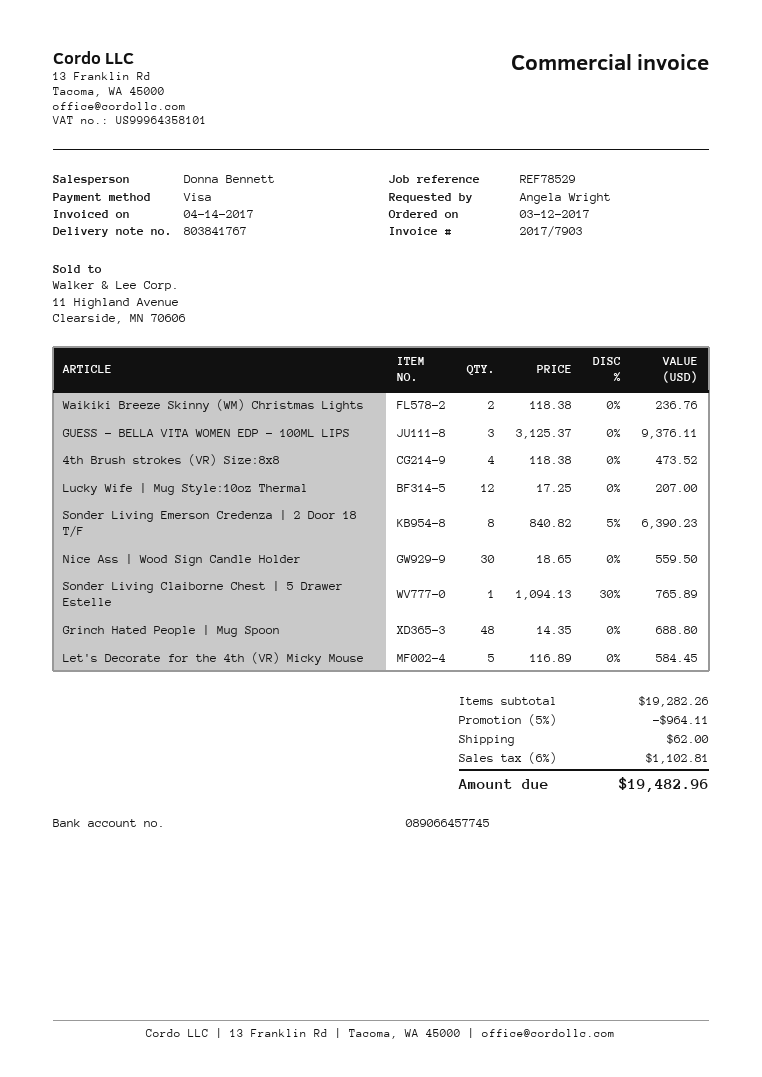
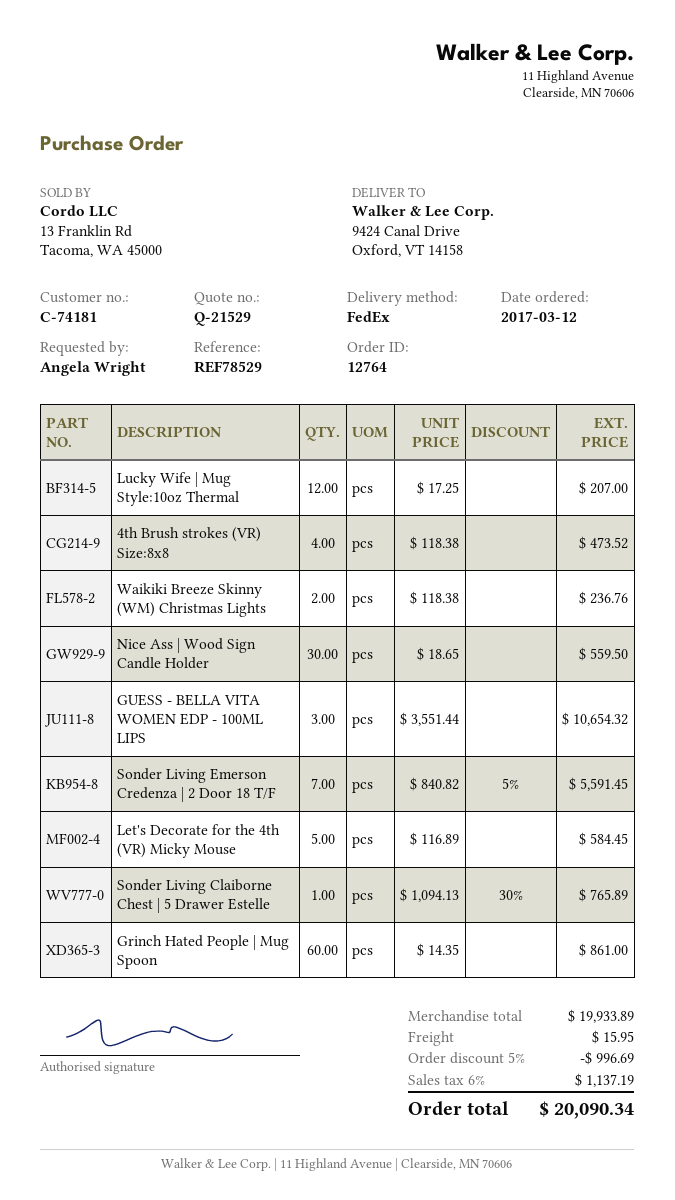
GUESS - BELLA VITA WOMEN EDP - 100ML LIPS: 3 x 3125.37 = 9376.11 -> 3 x 3551.44 = 10654.32
Sonder Living Emerson Credenza | 2 Door 18 T/F: 8 x 840.82 - 5% = 6390.23 -> 7 x 840.82 - 5% = 5591.45
Grinch Hated People | Mug Spoon: 48 x 14.35 = 688.80 -> 60 x 14.35 = 861.00
subtotal: 19282.26 -> 19933.89
discount: 5% = 964.11 -> 5% = 996.69
shipping: 62.00 -> 15.95
tax: 6% = 1102.81 -> 6% = 1137.19
total: 19482.96 -> 20090.34

